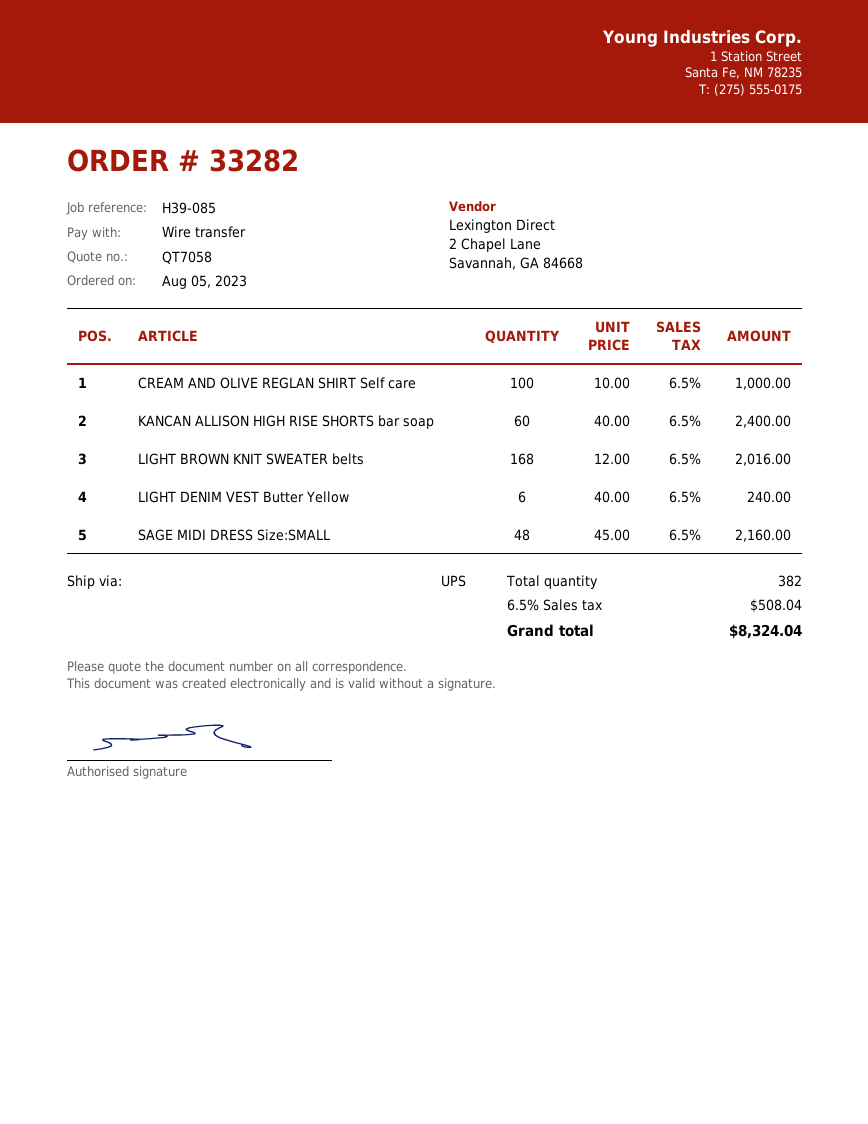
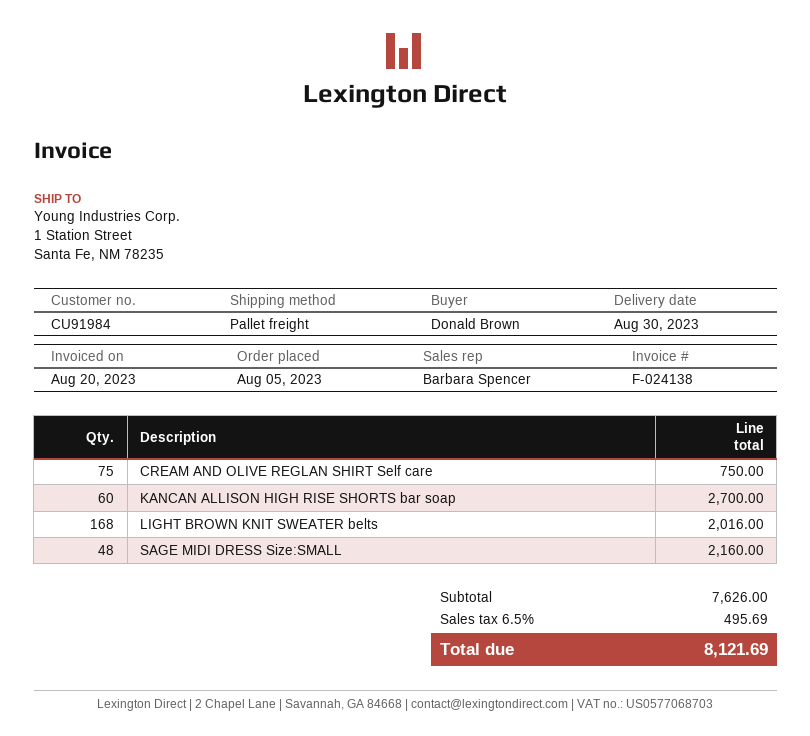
shipping method: UPS -> pallet freight
CREAM AND OLIVE REGLAN SHIRT Self care: 100 for 1000.00 -> 75 for 750.00
KANCAN ALLISON HIGH RISE SHORTS bar soap: 60 for 2400.00 -> 60 for 2700.00
LIGHT DENIM VEST Butter Yellow: 6 for 240.00 -> none
tax: 6.5% = 508.04 -> 6.5% = 495.69
total: 8324.04 -> 8121.69

